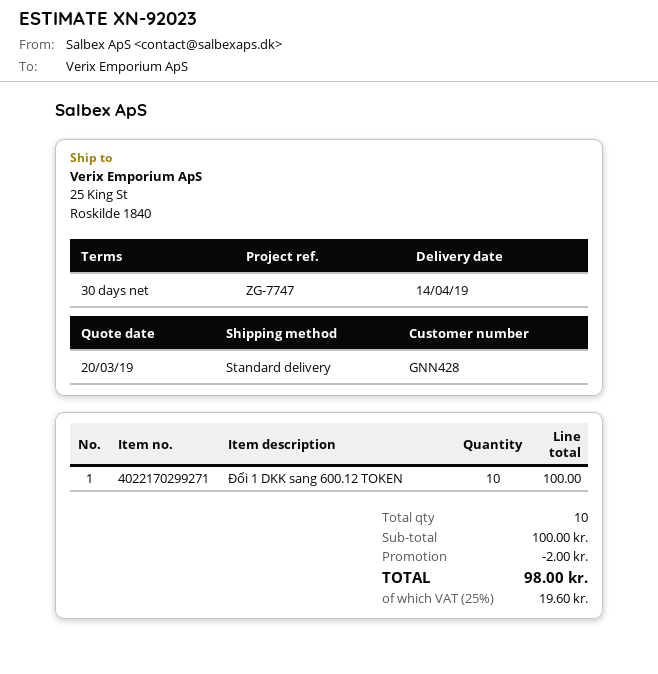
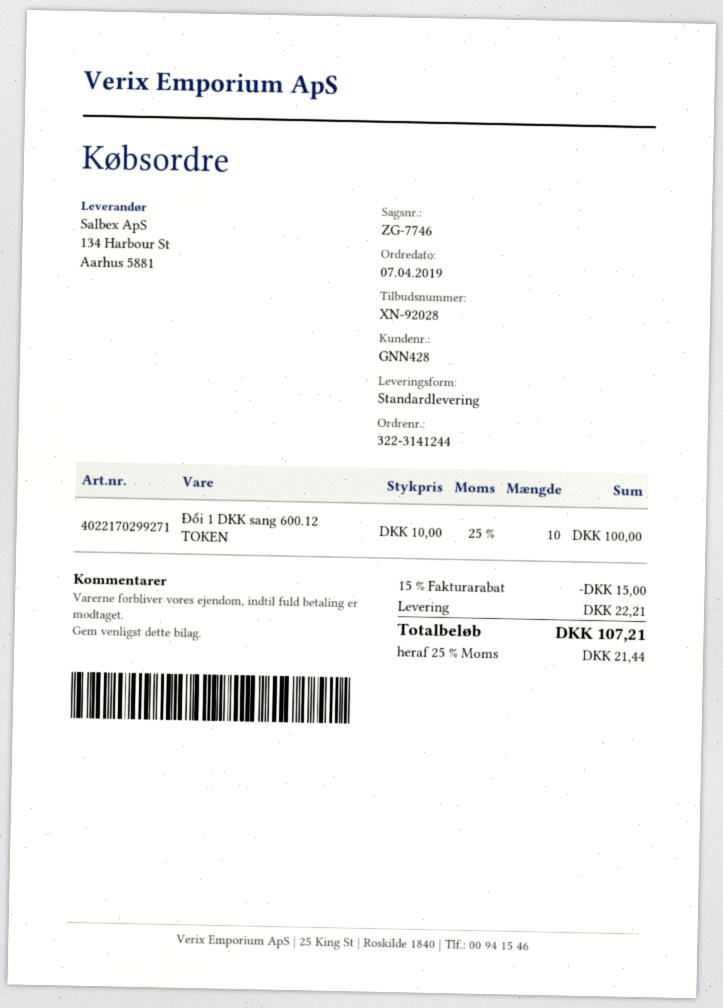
quote number: XN-92023 -> XN-92028
reference: ZG-7747 -> ZG-7746
discount: 2.00 -> 15.00
shipping: none -> 22.21
tax: 25% = 19.60 -> 25% = 21.44
total: 98.00 -> 107.21

